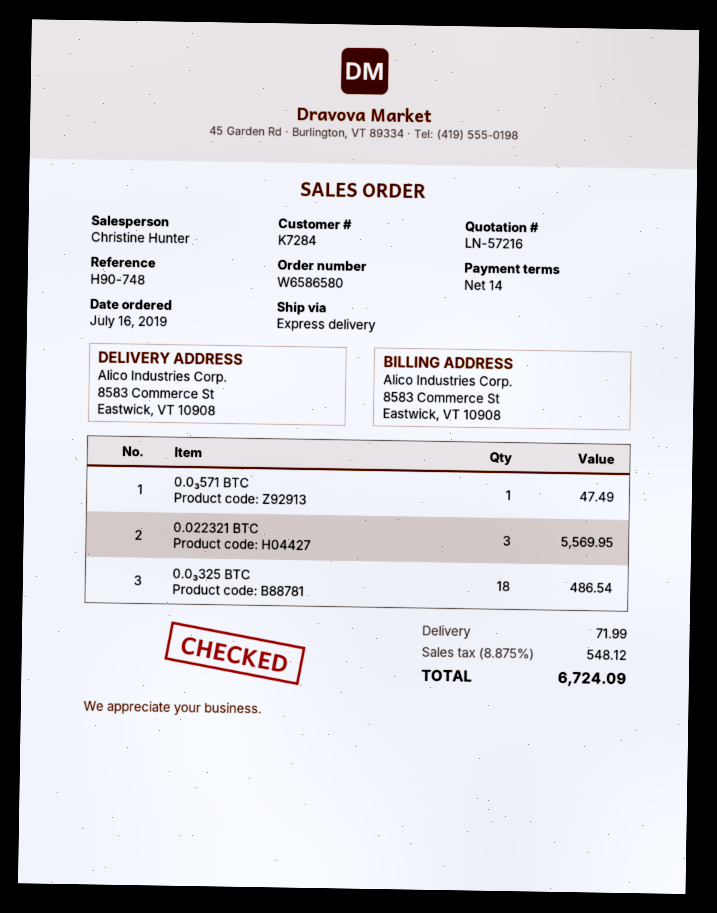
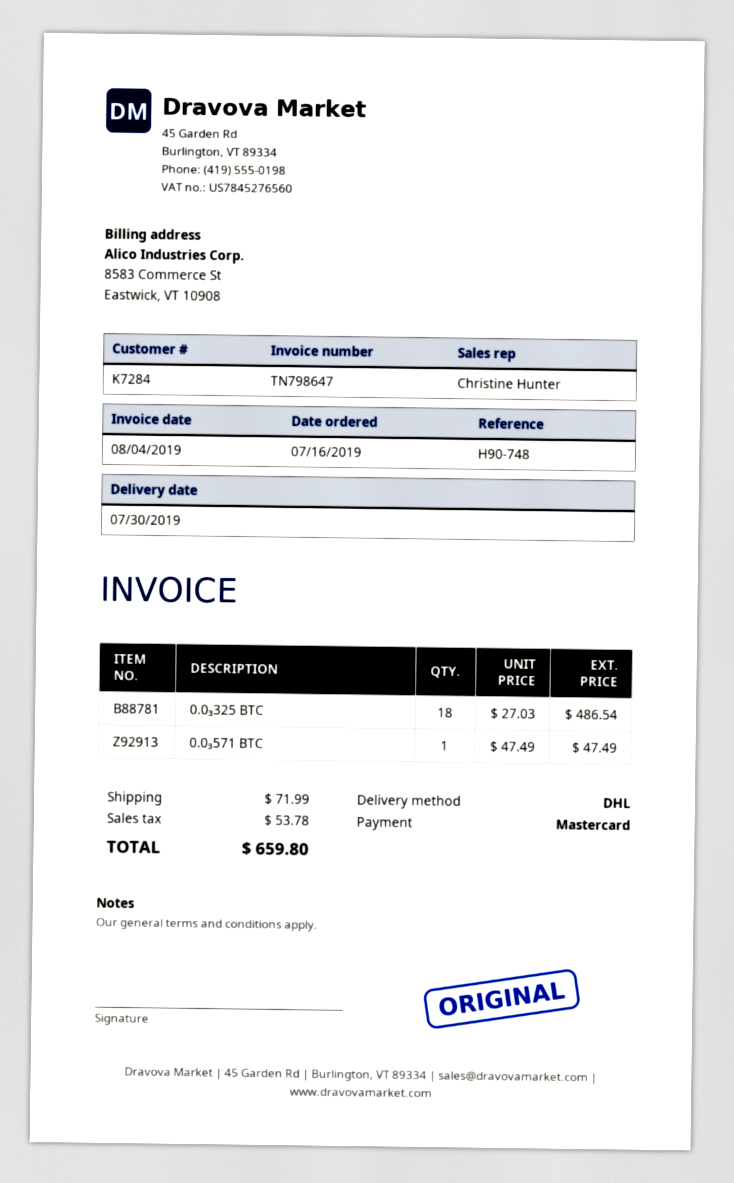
shipping method: express -> DHL
0.022321 BTC: 3 for 5569.95 -> none
tax: 548.12 -> 53.78
total: 6724.09 -> 659.80

